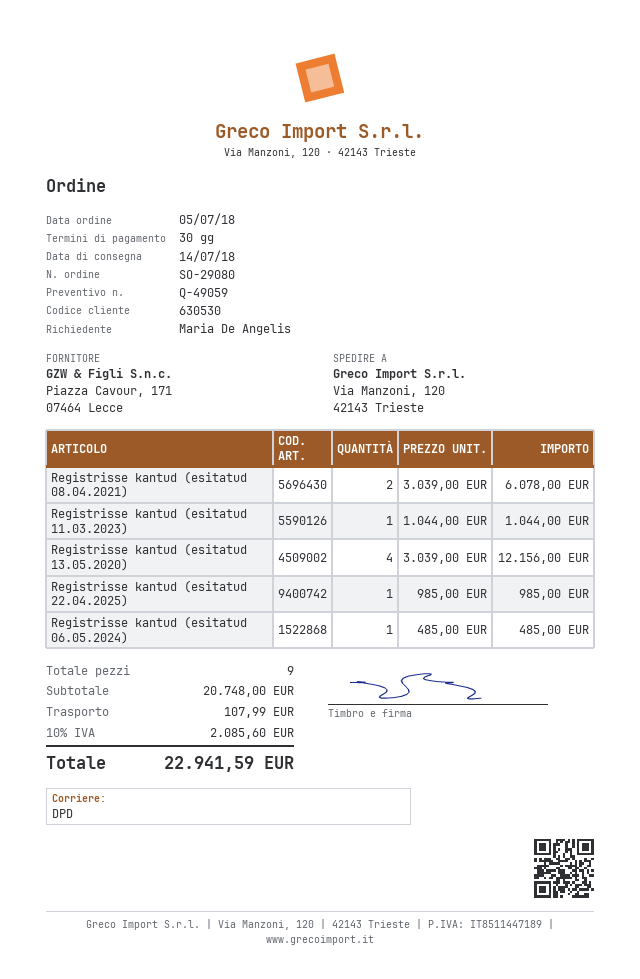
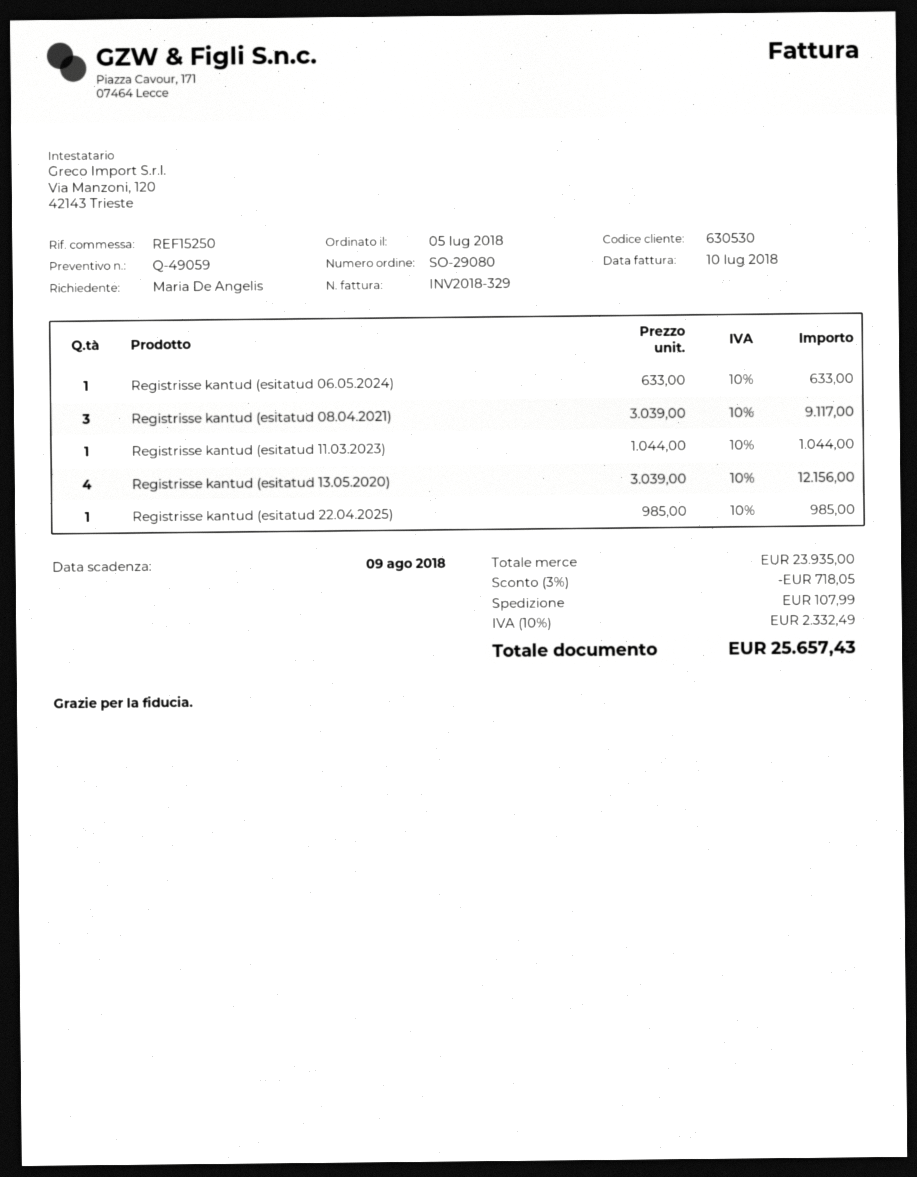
Registrisse kantud (esitatud 08.04.2021): 2 x 3039.00 = 6078.00 -> 3 x 3039.00 = 9117.00
Registrisse kantud (esitatud 06.05.2024): 1 x 485.00 = 485.00 -> 1 x 633.00 = 633.00
subtotal: 20748.00 -> 23935.00
discount: none -> 3% = 718.05
tax: 10% = 2085.60 -> 10% = 2332.49
total: 22941.59 -> 25657.43

